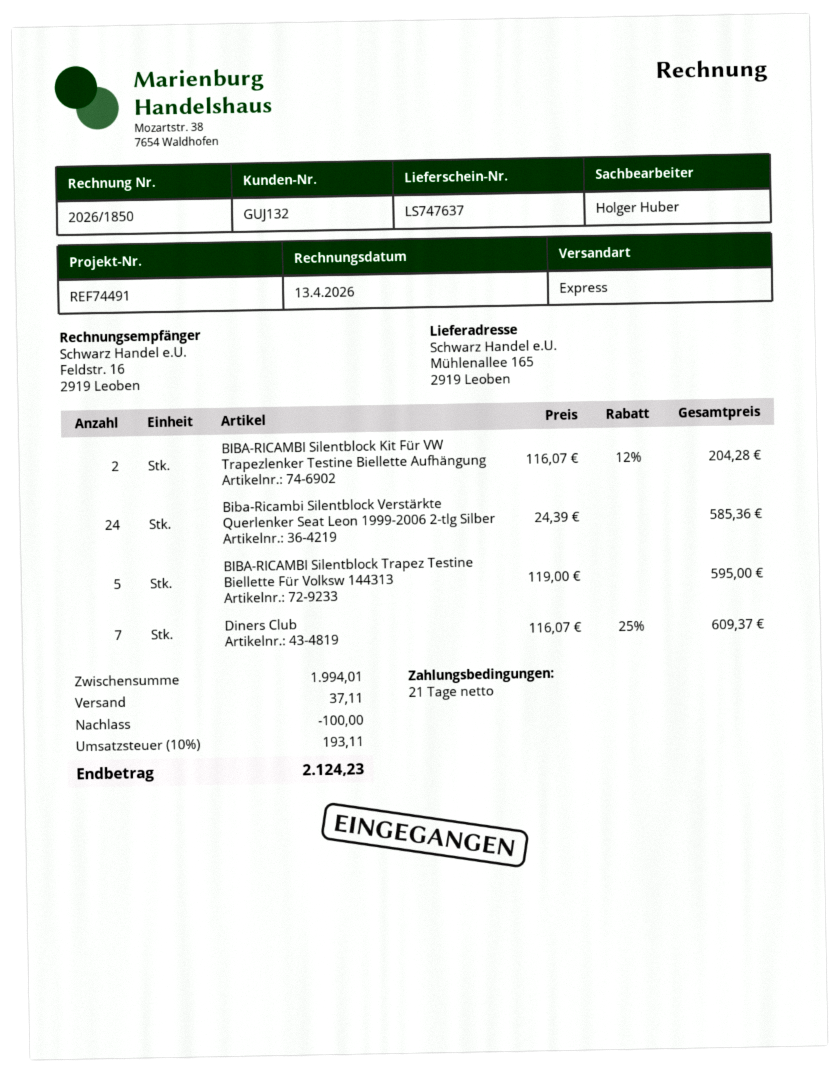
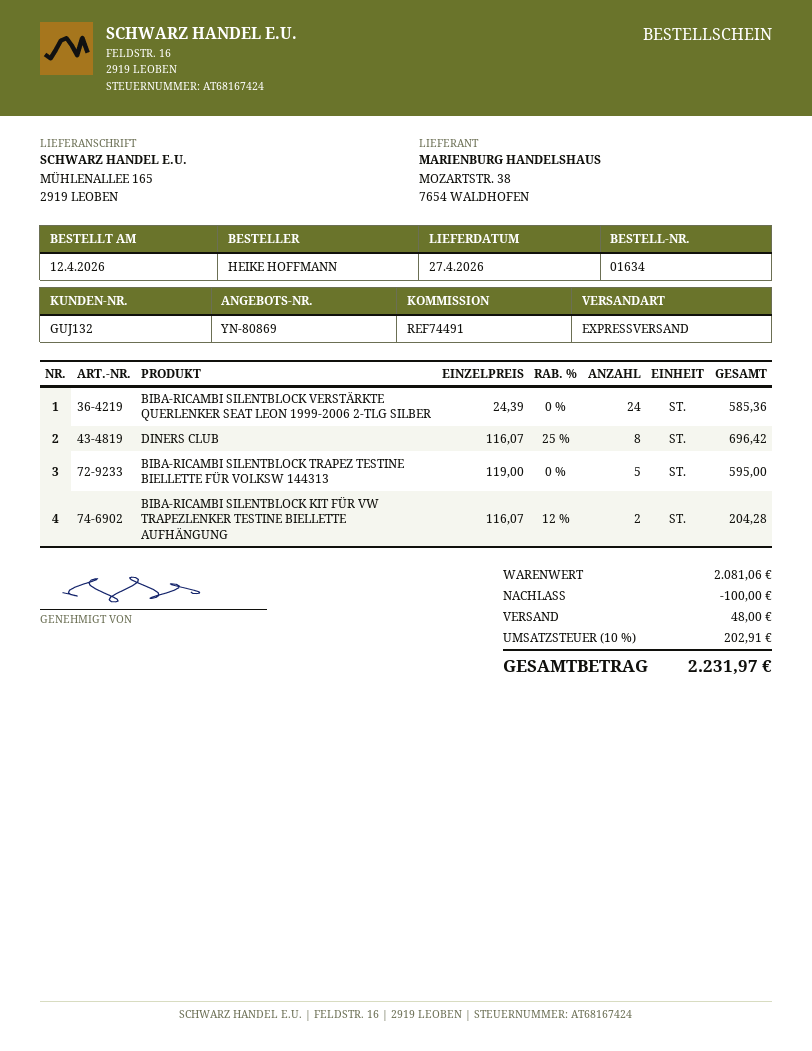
Diners Club: 7 x 116.07 - 25% = 609.37 -> 8 x 116.07 - 25% = 696.42
subtotal: 1994.01 -> 2081.06
shipping: 37.11 -> 48.00
tax: 10% = 193.11 -> 10% = 202.91
total: 2124.23 -> 2231.97

